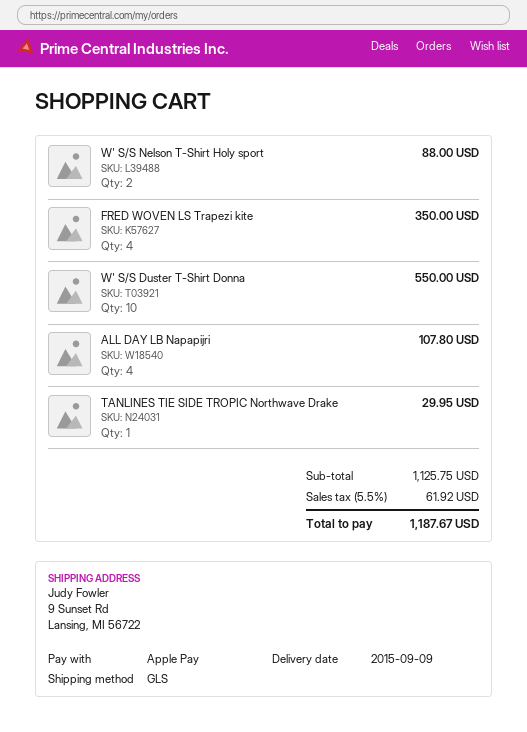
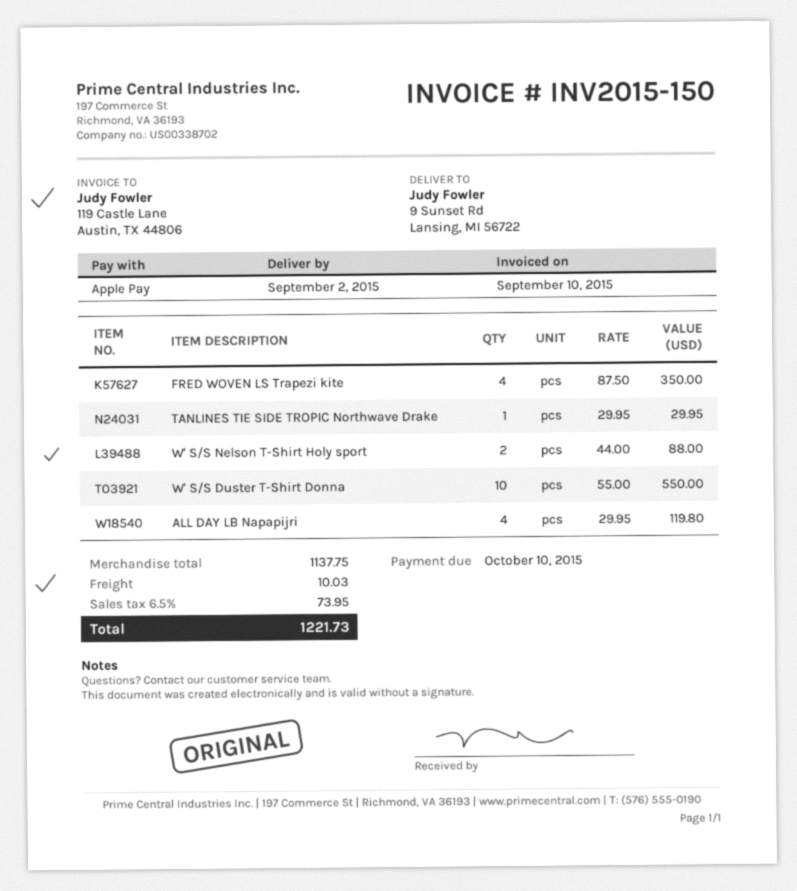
delivery date: 2015-09-09 -> 2015-09-02
ALL DAY LB Napapijri: 4 for 107.80 -> 4 for 119.80
subtotal: 1125.75 -> 1137.75
shipping: none -> 10.03
tax: 5.5% = 61.92 -> 6.5% = 73.95
total: 1187.67 -> 1221.73

